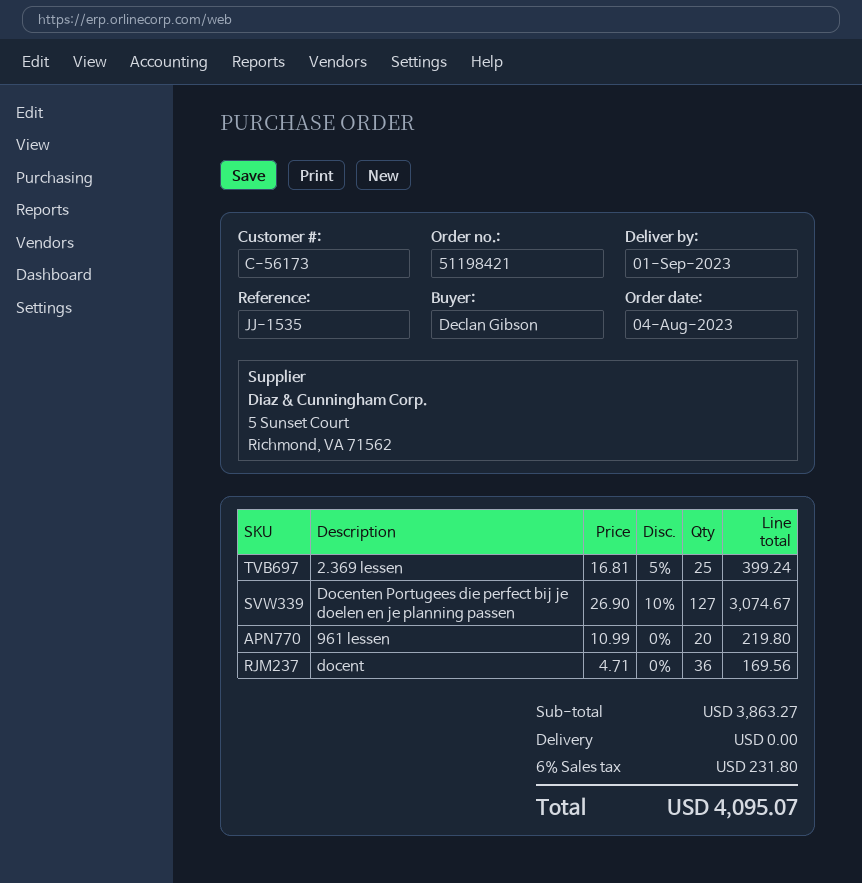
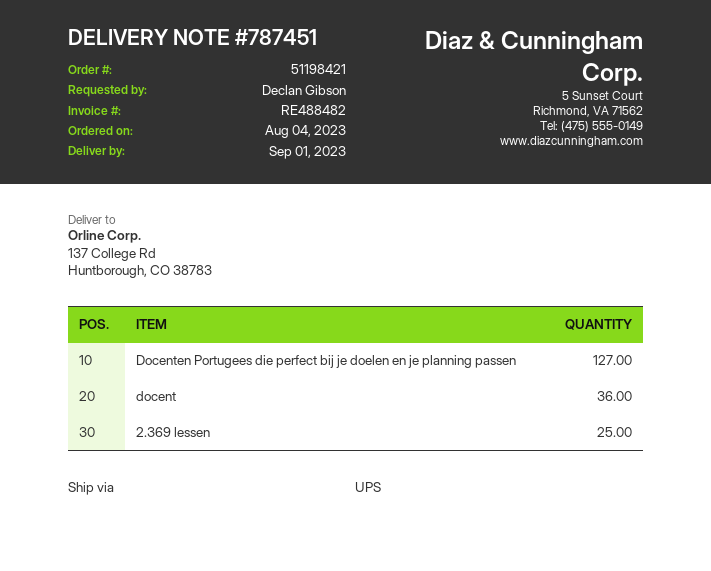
961 lessen: 20 -> none

